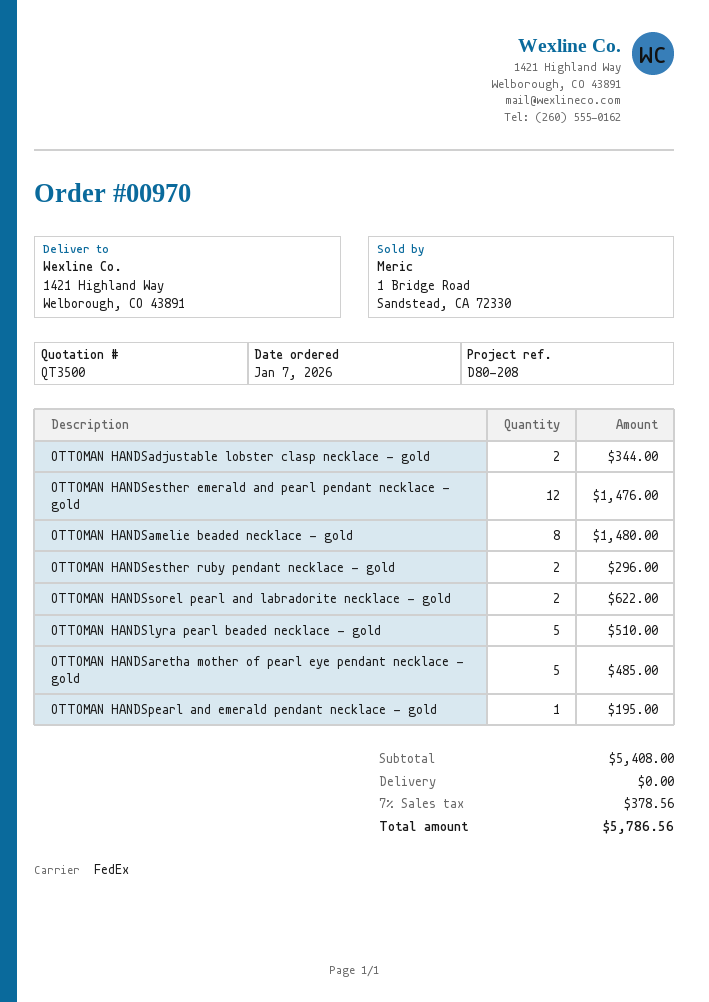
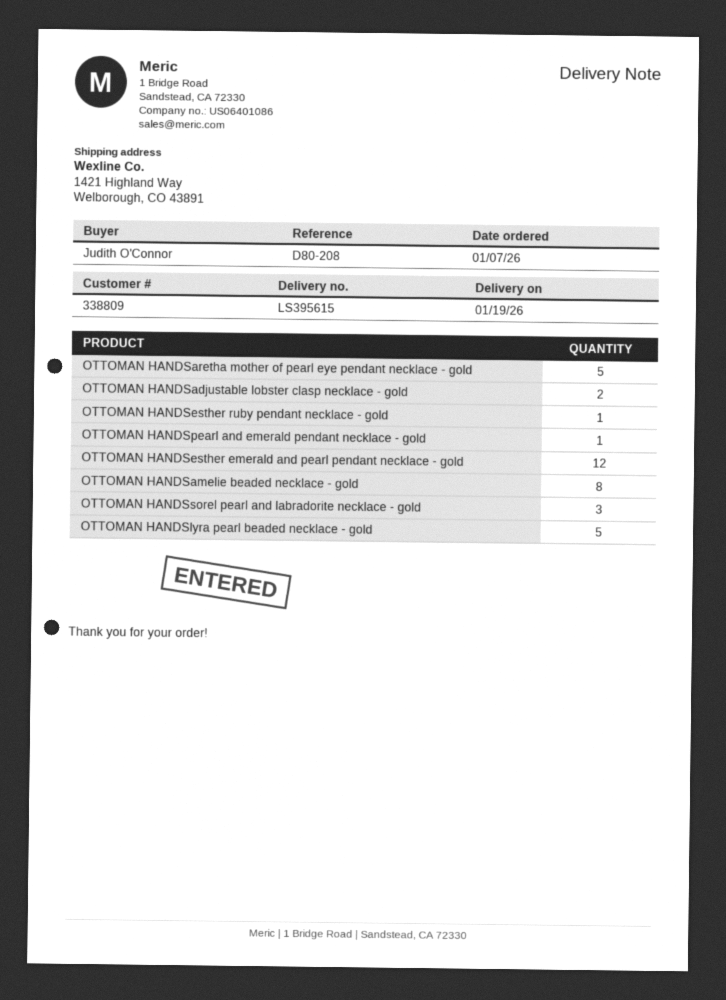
OTTOMAN HANDSesther ruby pendant necklace - gold: 2 -> 1
OTTOMAN HANDSsorel pearl and labradorite necklace - gold: 2 -> 3

